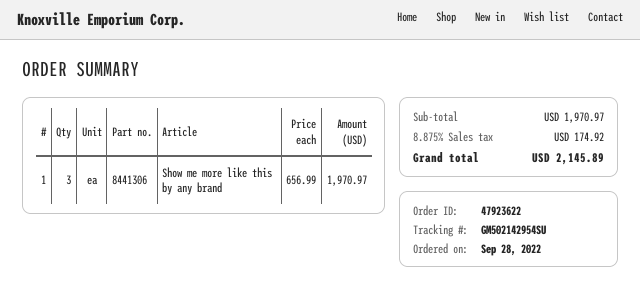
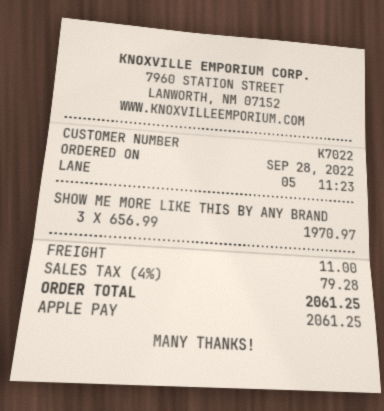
shipping: none -> 11.00
tax: 8.875% = 174.92 -> 4% = 79.28
total: 2145.89 -> 2061.25

